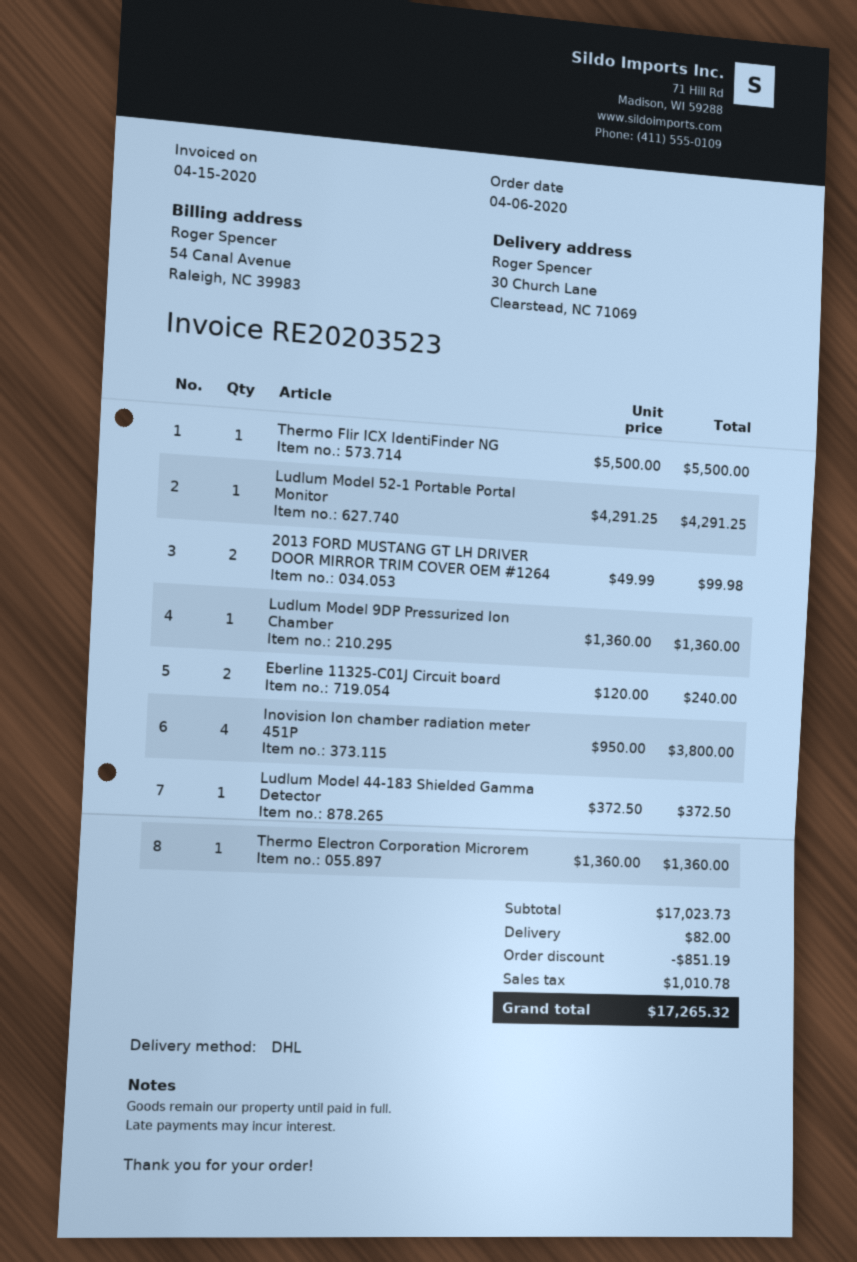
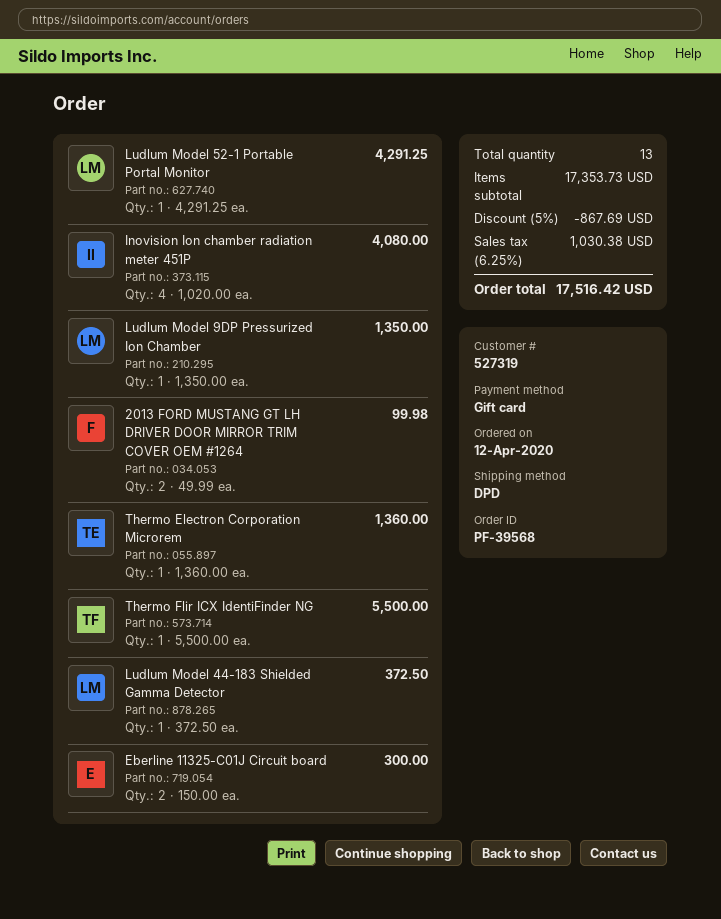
order date: 2020-04-06 -> 2020-04-12
shipping method: DHL -> DPD
Ludlum Model 9DP Pressurized Ion Chamber: 1 x 1360.00 = 1360.00 -> 1 x 1350.00 = 1350.00
Eberline 11325-C01J Circuit board: 2 x 120.00 = 240.00 -> 2 x 150.00 = 300.00
Inovision Ion chamber radiation meter 451P: 4 x 950.00 = 3800.00 -> 4 x 1020.00 = 4080.00
subtotal: 17023.73 -> 17353.73
discount: 851.19 -> 867.69
shipping: 82.00 -> none
tax: 1010.78 -> 1030.38
total: 17265.32 -> 17516.42

